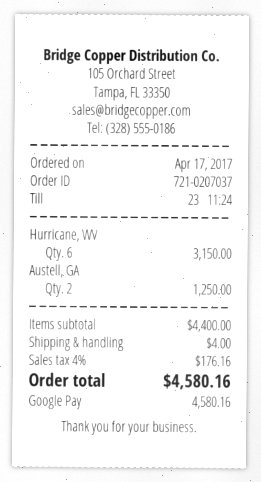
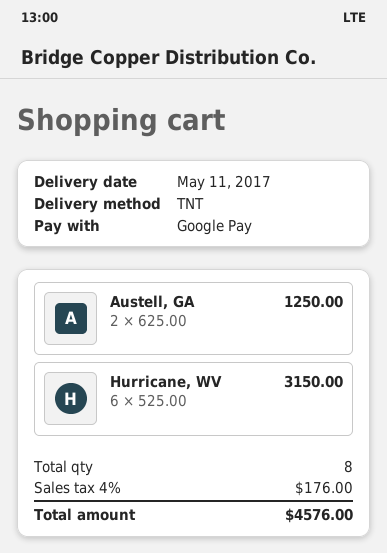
shipping: 4.00 -> none
tax: 4% = 176.16 -> 4% = 176.00
total: 4580.16 -> 4576.00

